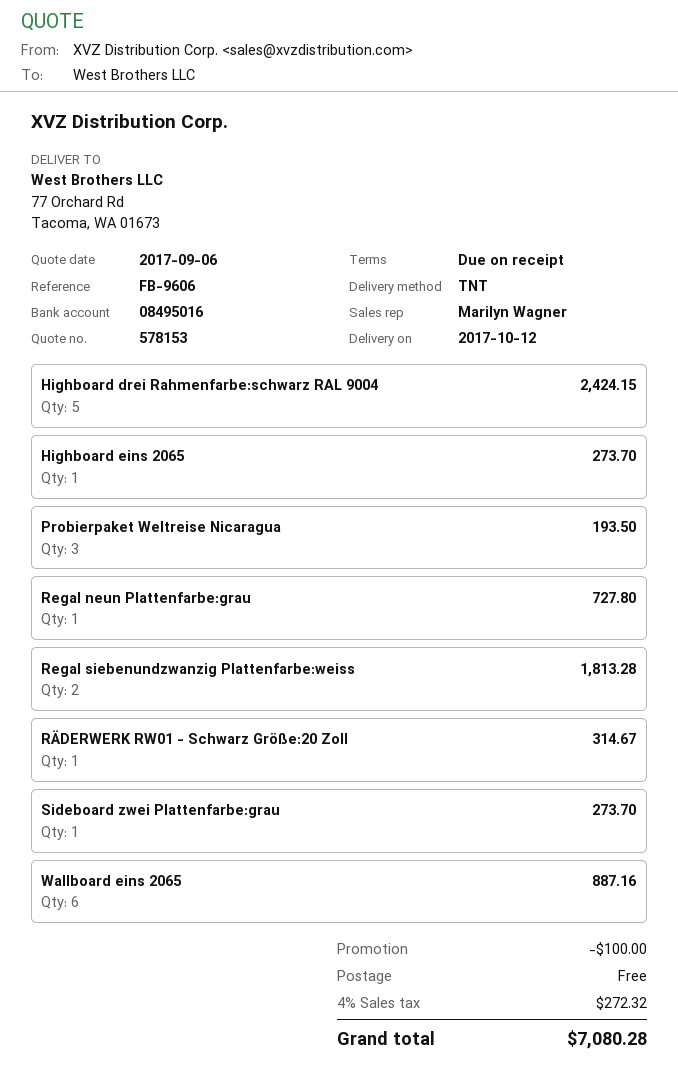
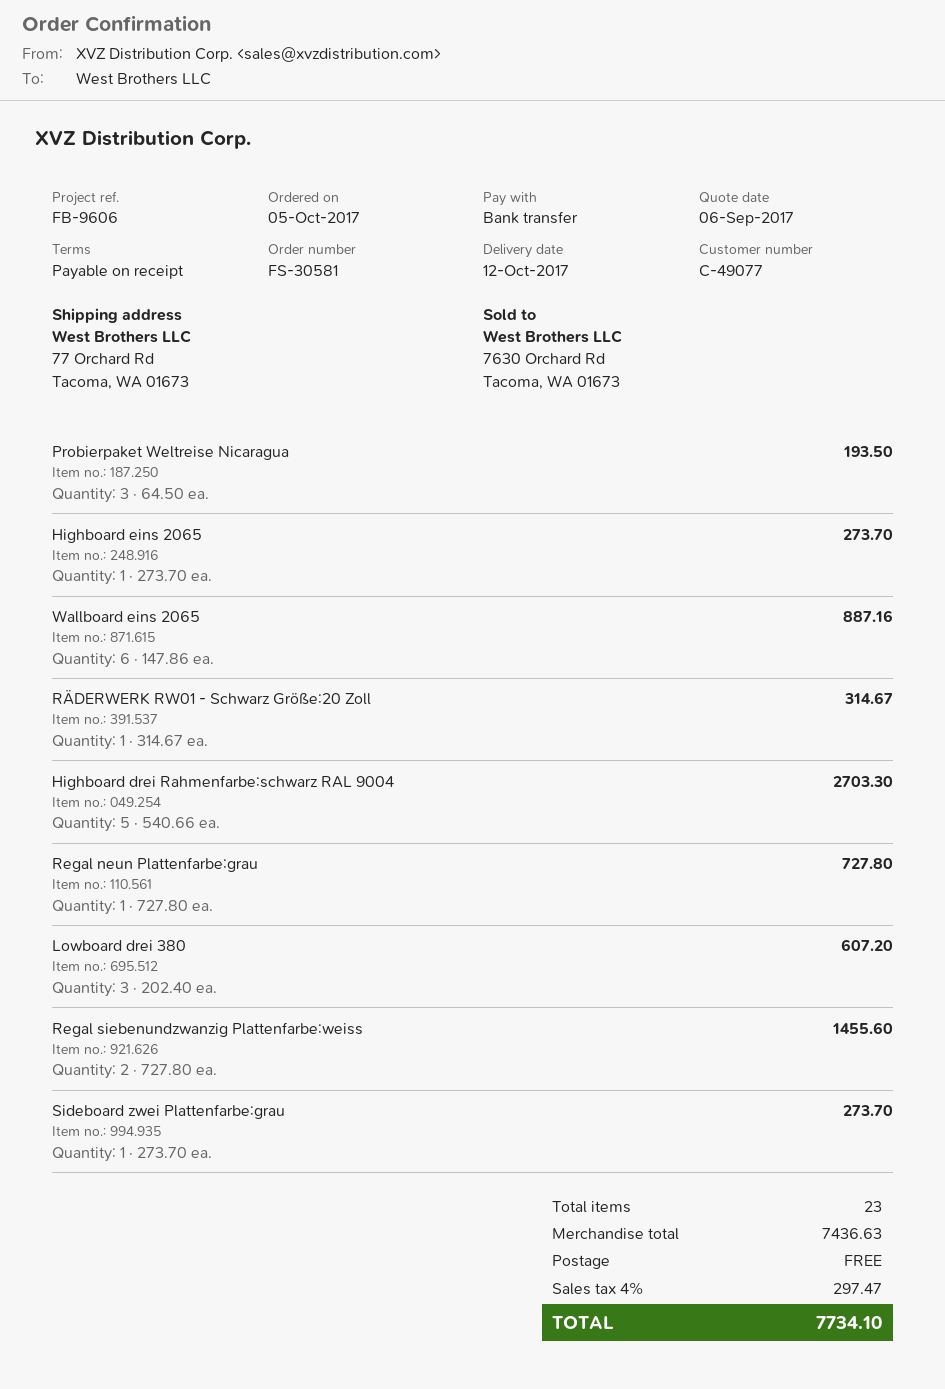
Highboard drei Rahmenfarbe:schwarz RAL 9004: 5 for 2424.15 -> 5 for 2703.30
Regal siebenundzwanzig Plattenfarbe:weiss: 2 for 1813.28 -> 2 for 1455.60
Lowboard drei 380: none -> 3 for 607.20
discount: 100.00 -> none
tax: 4% = 272.32 -> 4% = 297.47
total: 7080.28 -> 7734.10

